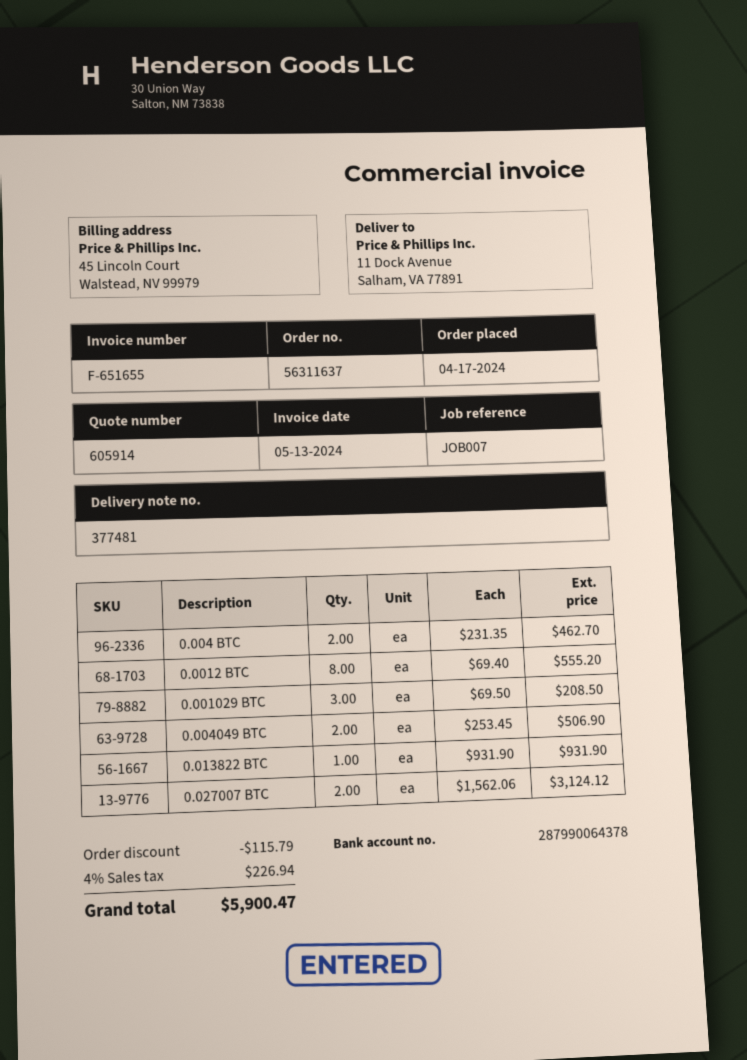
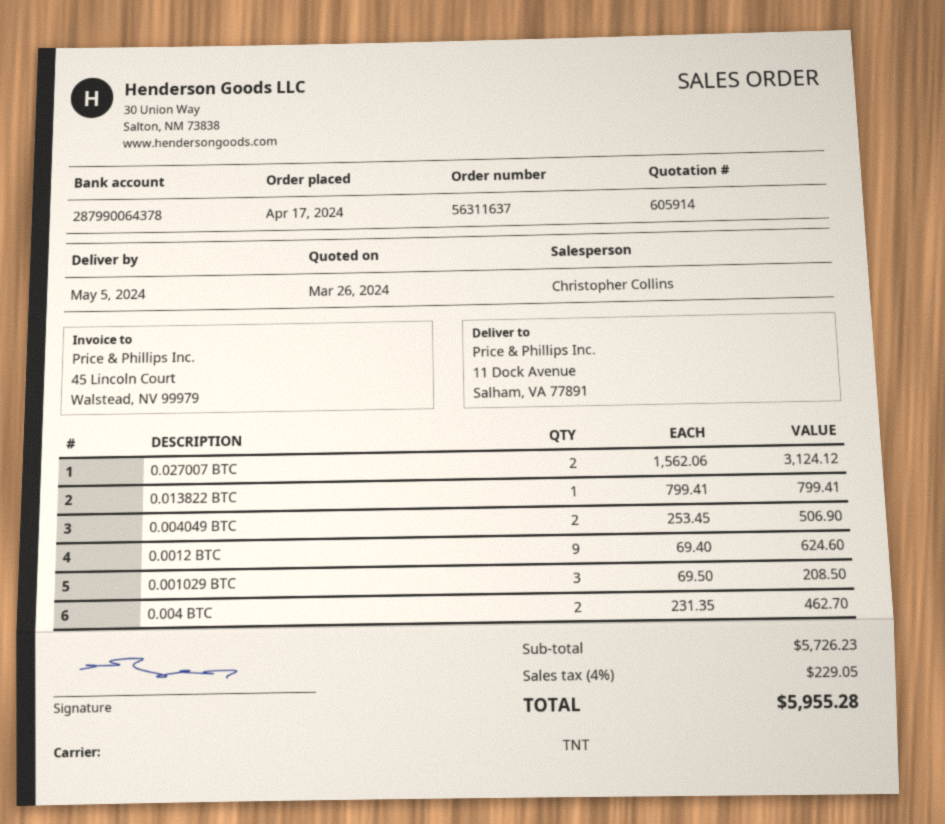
0.0012 BTC: 8 x 69.40 = 555.20 -> 9 x 69.40 = 624.60
0.013822 BTC: 1 x 931.90 = 931.90 -> 1 x 799.41 = 799.41
discount: 115.79 -> none
tax: 4% = 226.94 -> 4% = 229.05
total: 5900.47 -> 5955.28

